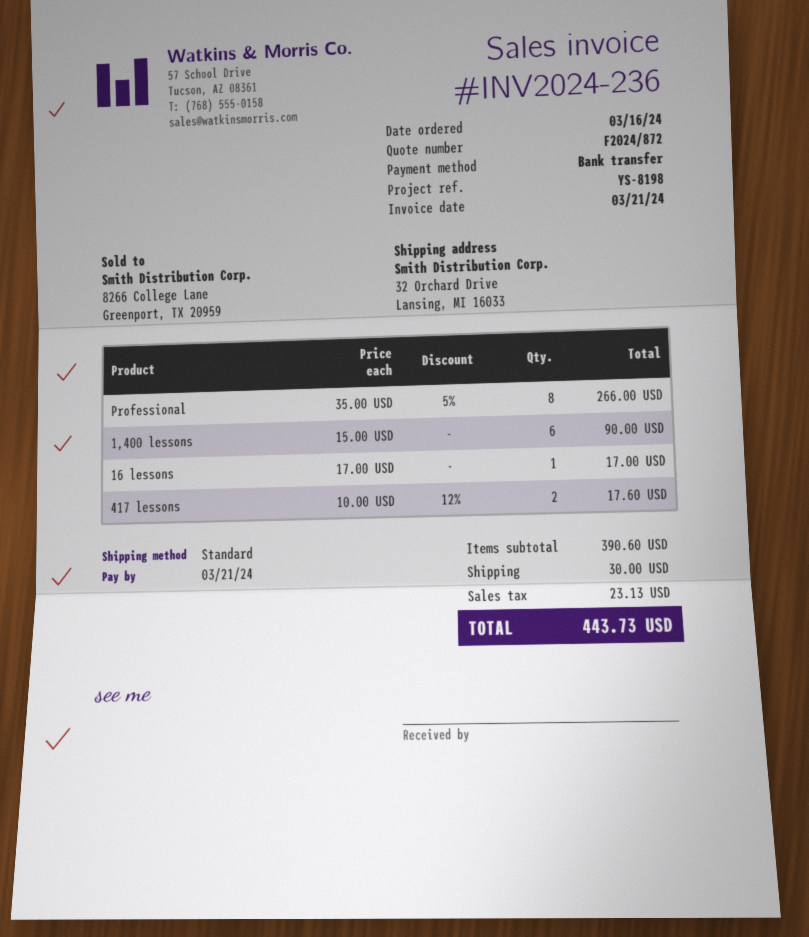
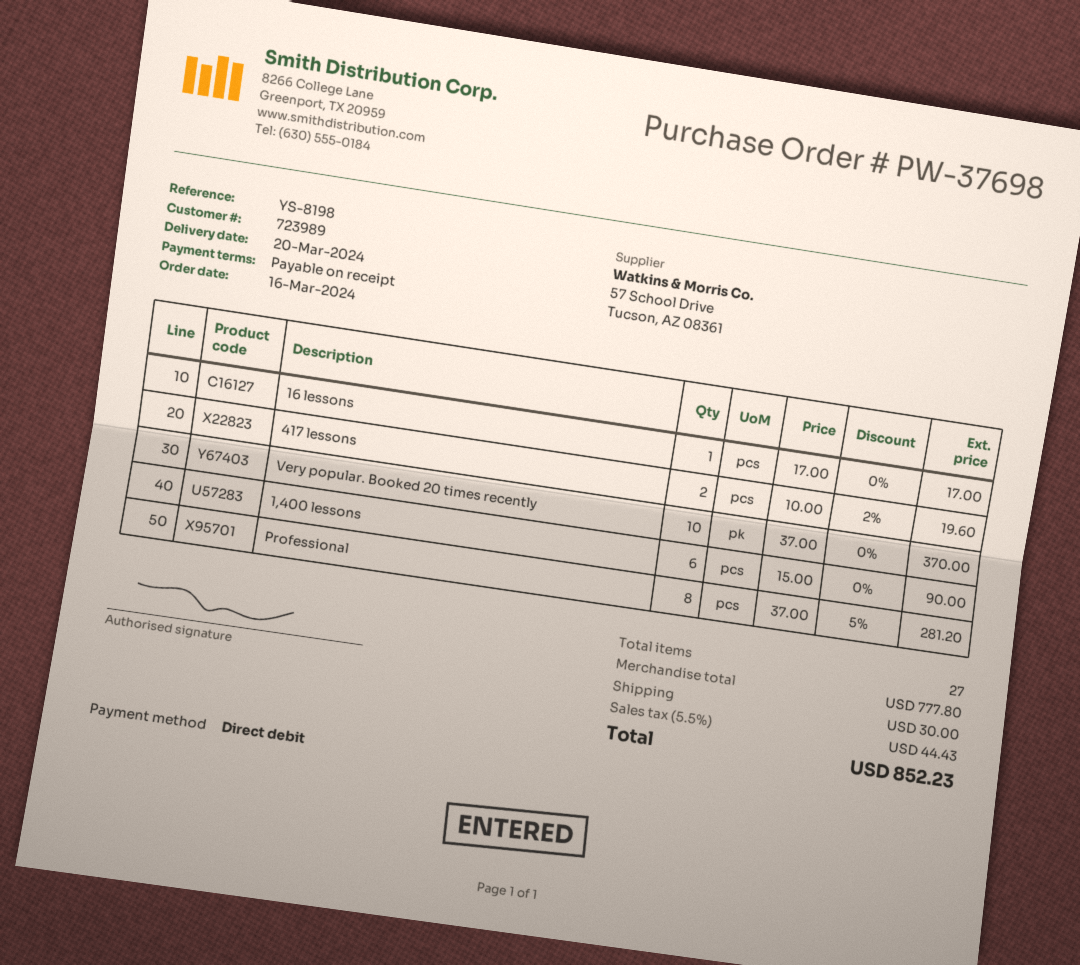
payment method: bank transfer -> direct debit
Professional: 8 x 35.00 - 5% = 266.00 -> 8 x 37.00 - 5% = 281.20
417 lessons: 2 x 10.00 - 12% = 17.60 -> 2 x 10.00 - 2% = 19.60
Very popular. Booked 20 times recently: none -> 10 x 37.00 = 370.00
subtotal: 390.60 -> 777.80
tax: 23.13 -> 44.43
total: 443.73 -> 852.23

